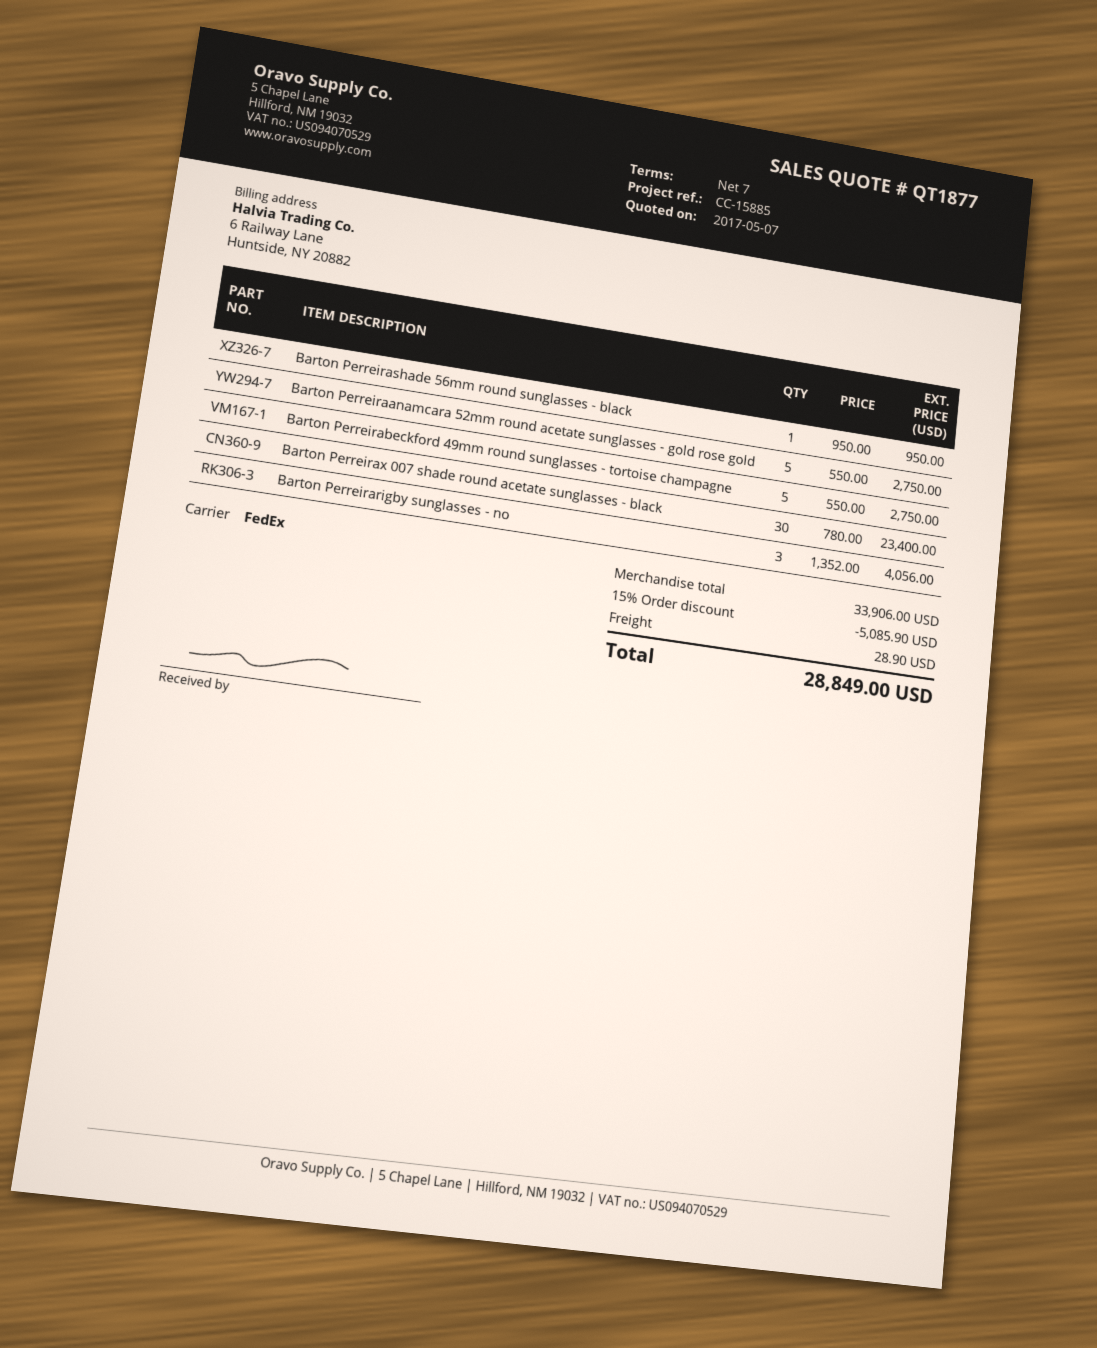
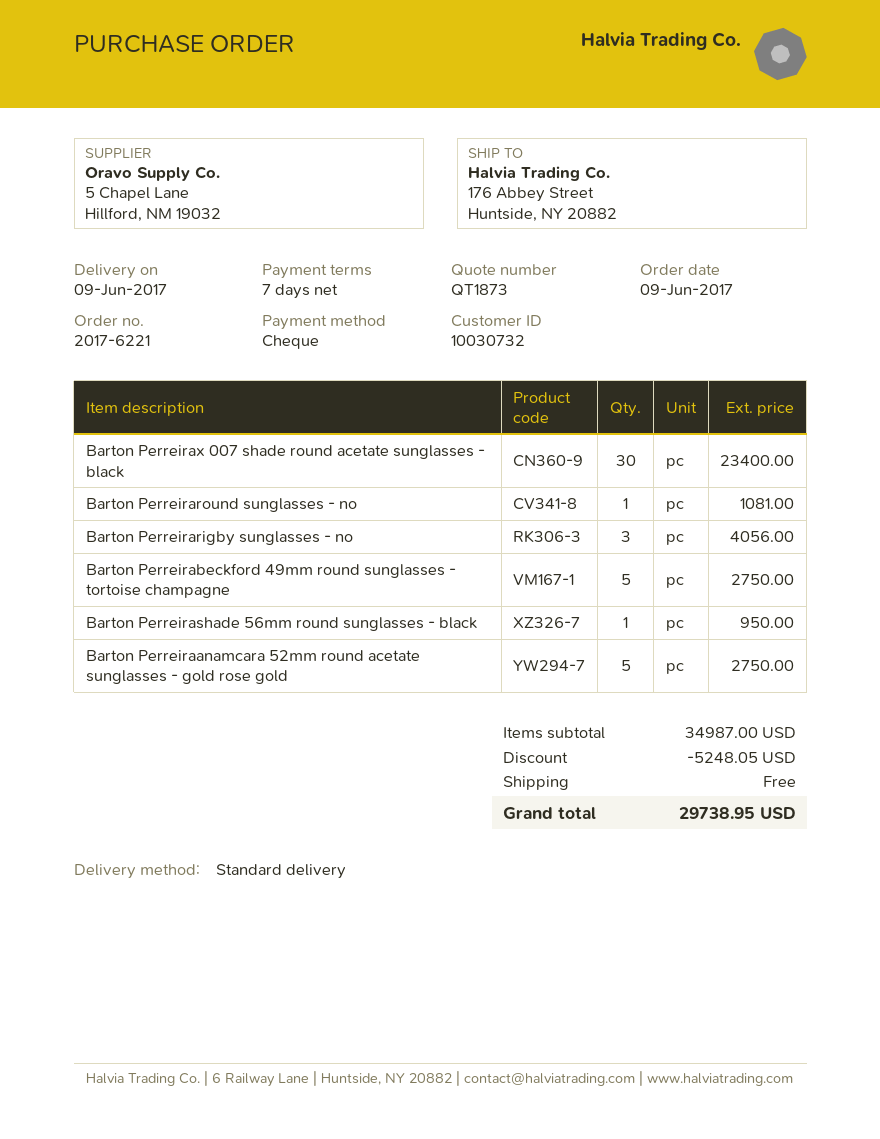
quote number: QT1877 -> QT1873
shipping method: FedEx -> standard
Barton Perreiraround sunglasses - no: none -> 1 for 1081.00
subtotal: 33906.00 -> 34987.00
discount: 5085.90 -> 5248.05
shipping: 28.90 -> 0.00
total: 28849.00 -> 29738.95

